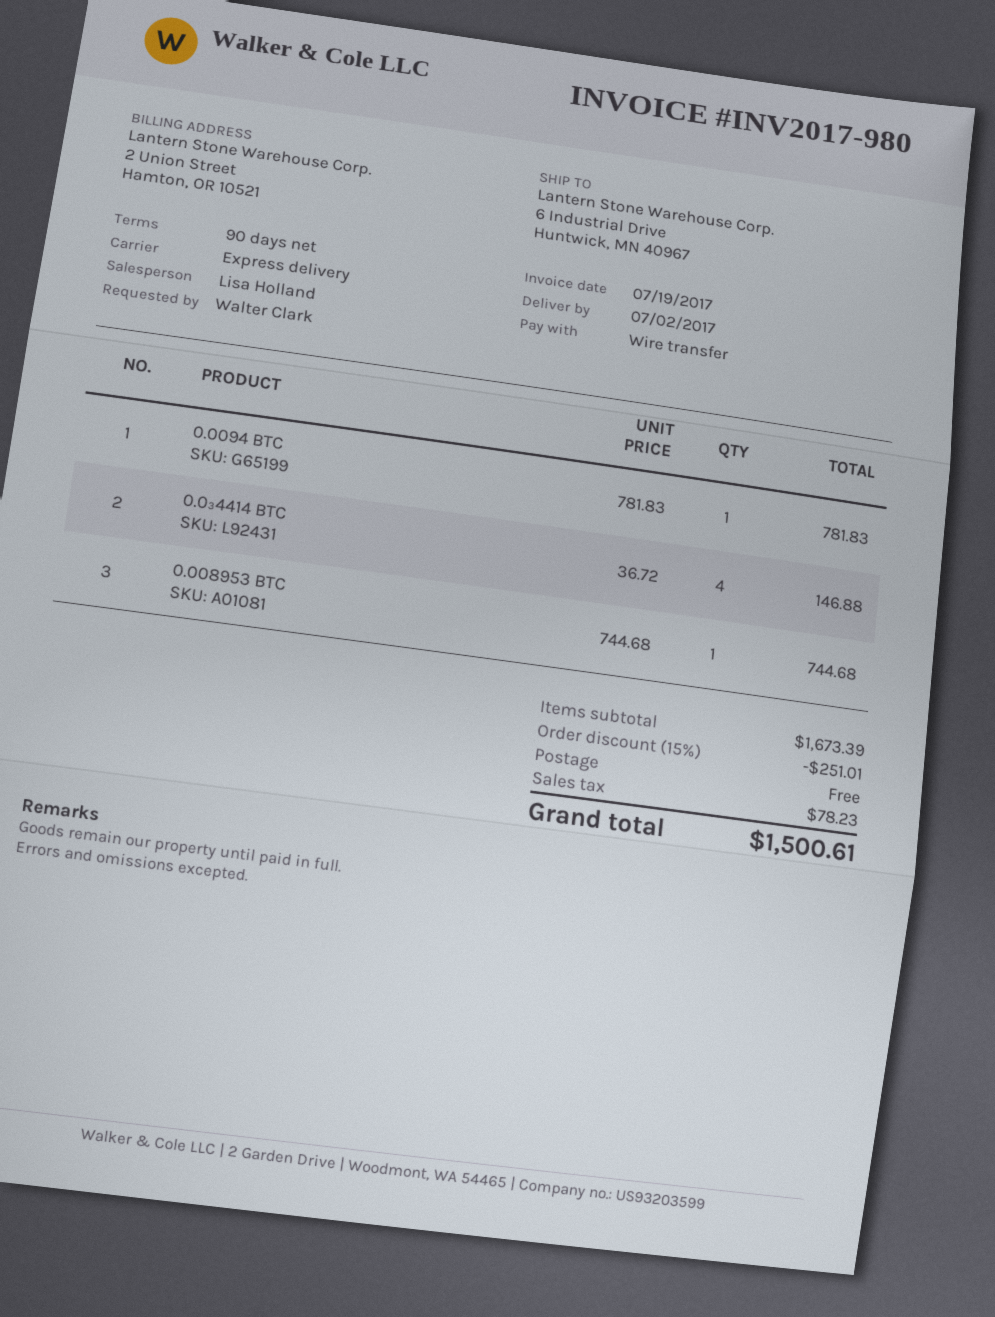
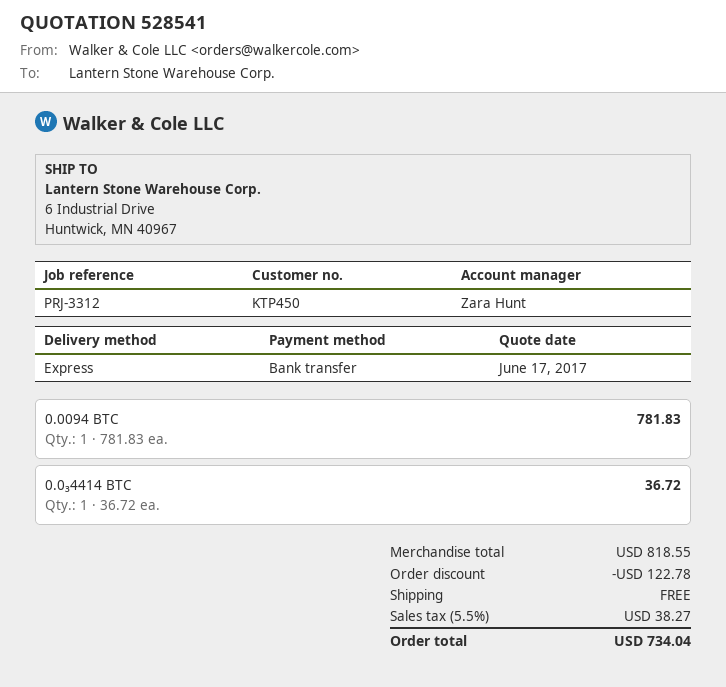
sales rep: Lisa Holland -> Zara Hunt
0.0₃4414 BTC: 4 x 36.72 = 146.88 -> 1 x 36.72 = 36.72
0.008953 BTC: 1 x 744.68 = 744.68 -> none
subtotal: 1673.39 -> 818.55
discount: 251.01 -> 122.78
tax: 78.23 -> 38.27
total: 1500.61 -> 734.04

